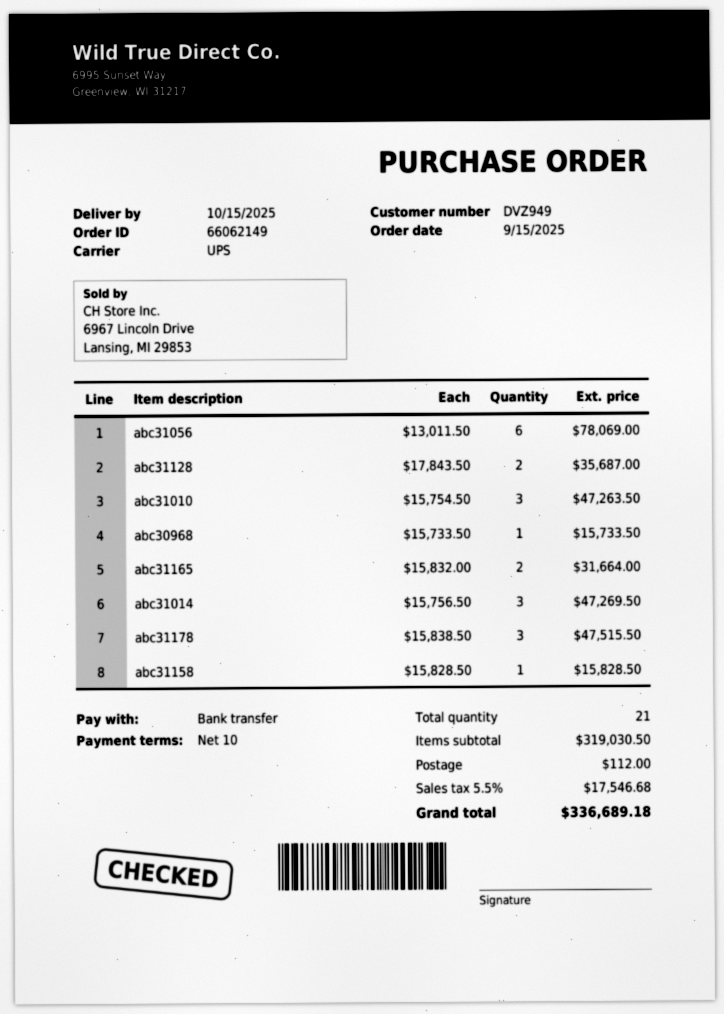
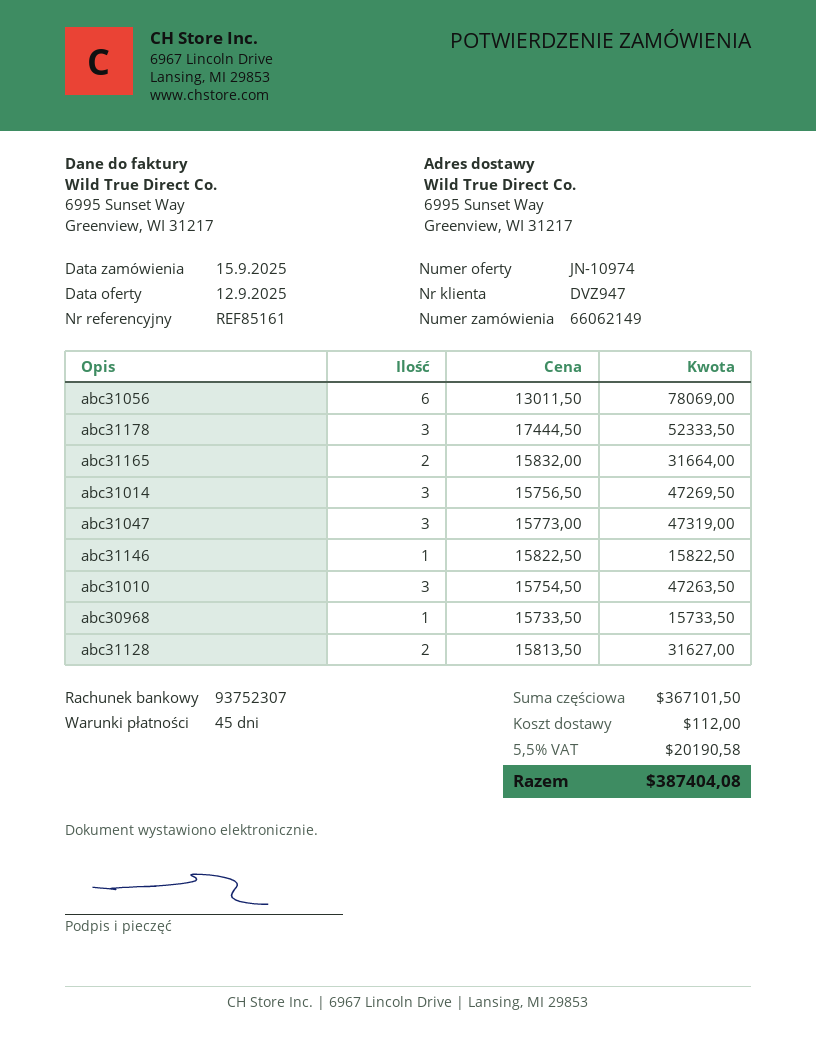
payment terms: 10 days -> 45 days
customer number: DVZ949 -> DVZ947
abc31128: 2 x 17843.50 = 35687.00 -> 2 x 15813.50 = 31627.00
abc31178: 3 x 15838.50 = 47515.50 -> 3 x 17444.50 = 52333.50
abc31158: 1 x 15828.50 = 15828.50 -> none
abc31047: none -> 3 x 15773.00 = 47319.00
abc31146: none -> 1 x 15822.50 = 15822.50
subtotal: 319030.50 -> 367101.50
tax: 5.5% = 17546.68 -> 5.5% = 20190.58
total: 336689.18 -> 387404.08

